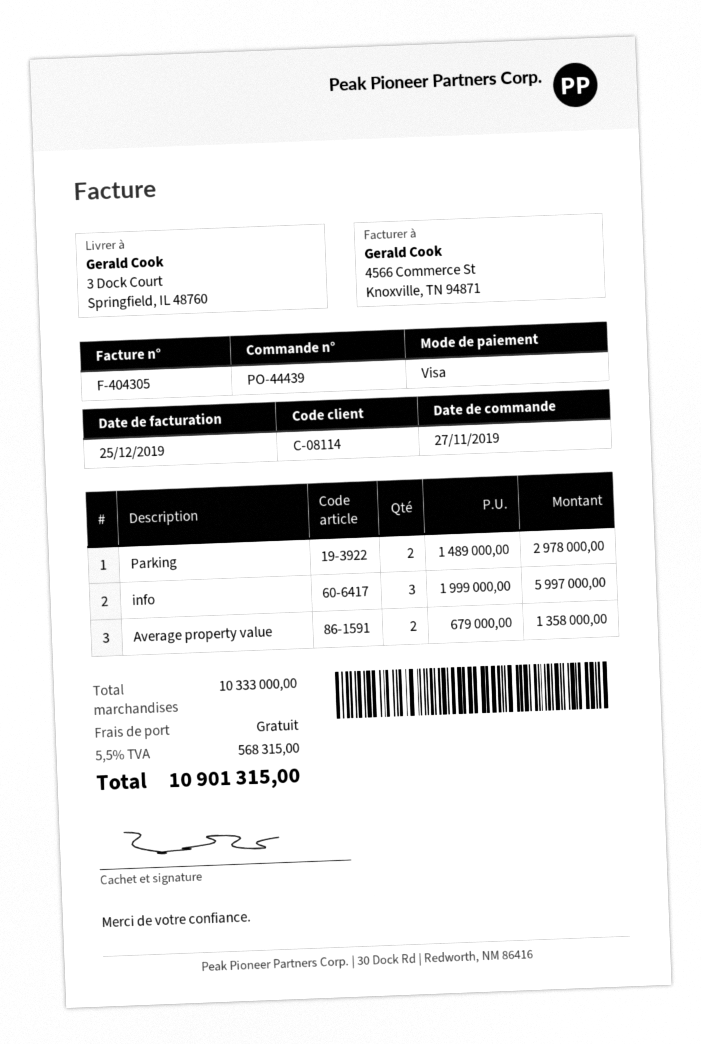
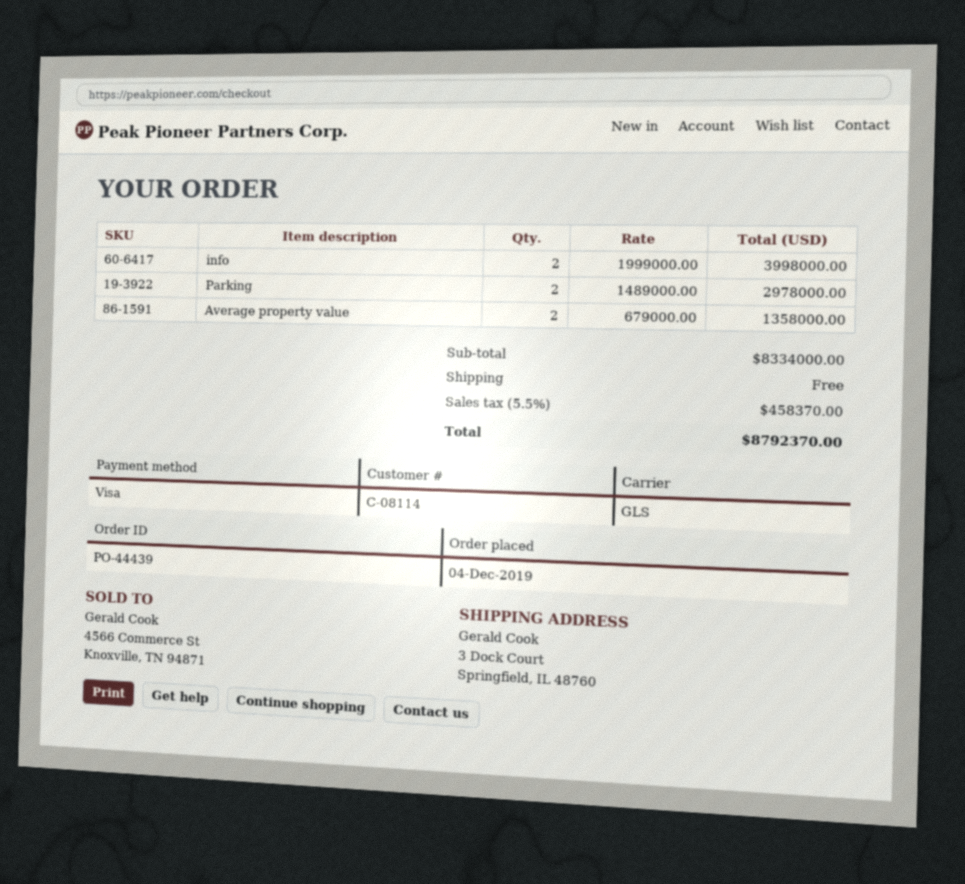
order date: 2019-11-27 -> 2019-12-04
info: 3 x 1999000.00 = 5997000.00 -> 2 x 1999000.00 = 3998000.00
subtotal: 10333000.00 -> 8334000.00
tax: 5.5% = 568315.00 -> 5.5% = 458370.00
total: 10901315.00 -> 8792370.00

